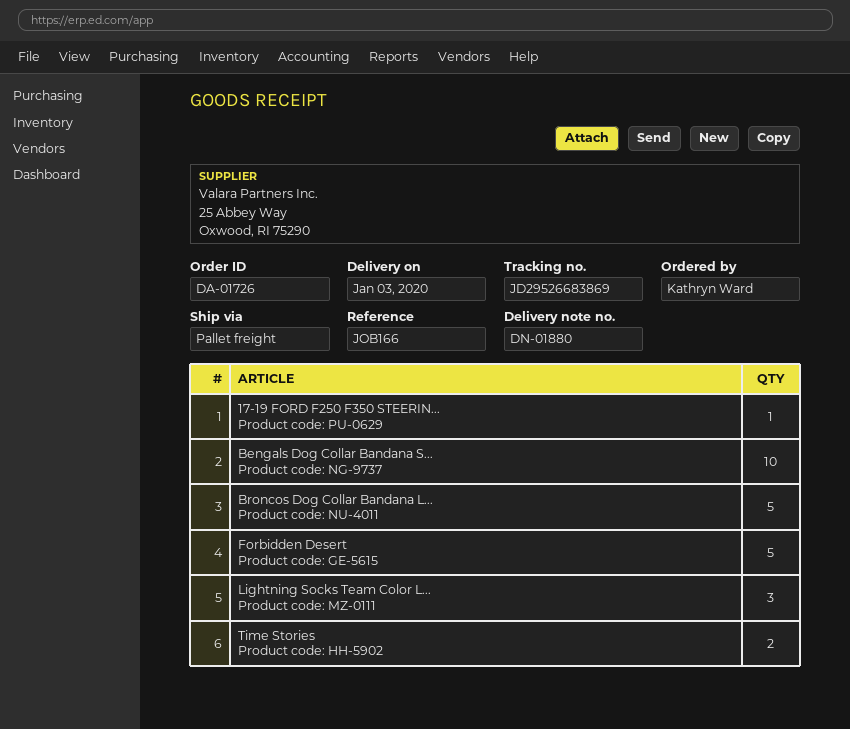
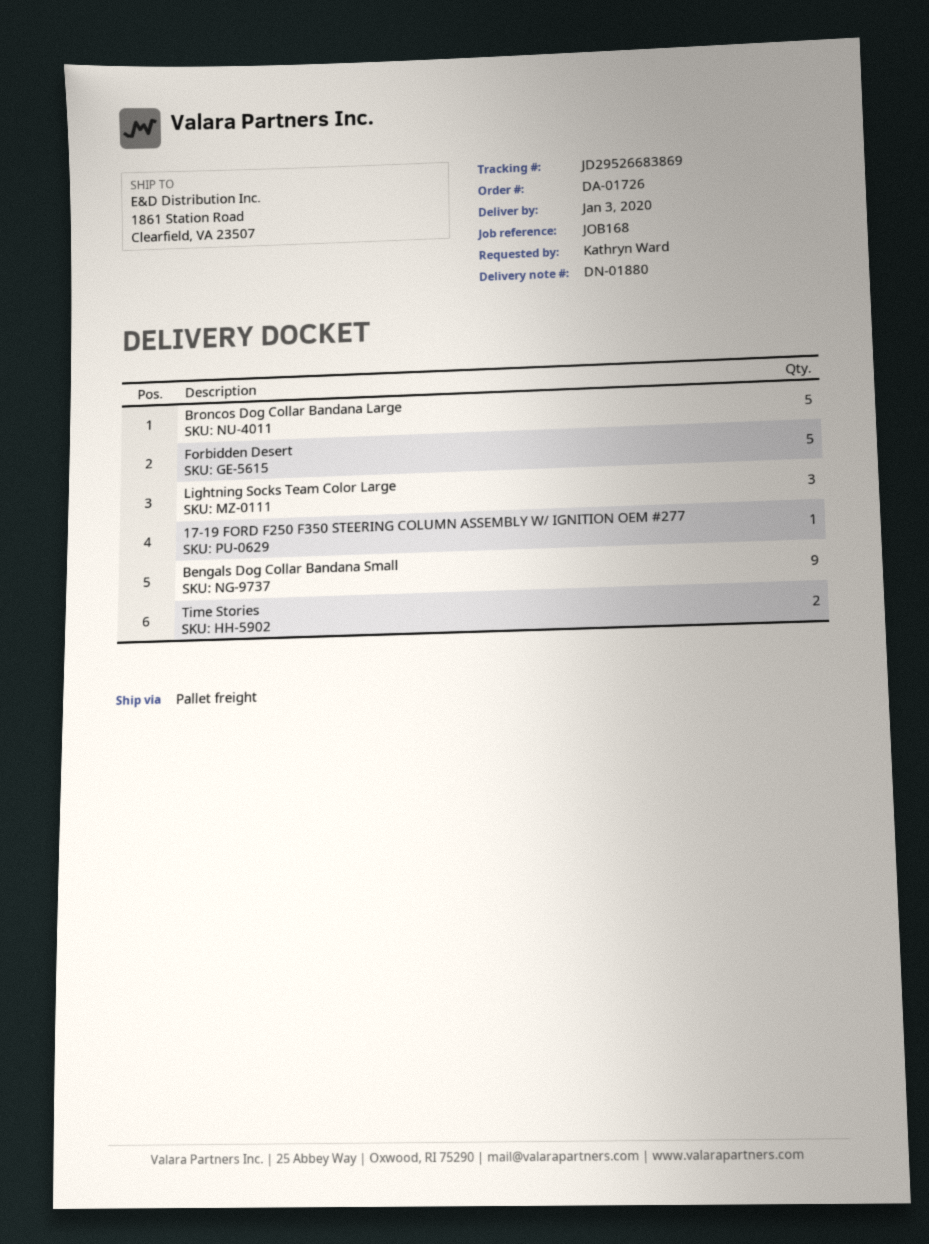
reference: JOB166 -> JOB168
Bengals Dog Collar Bandana S...: 10 -> 9

